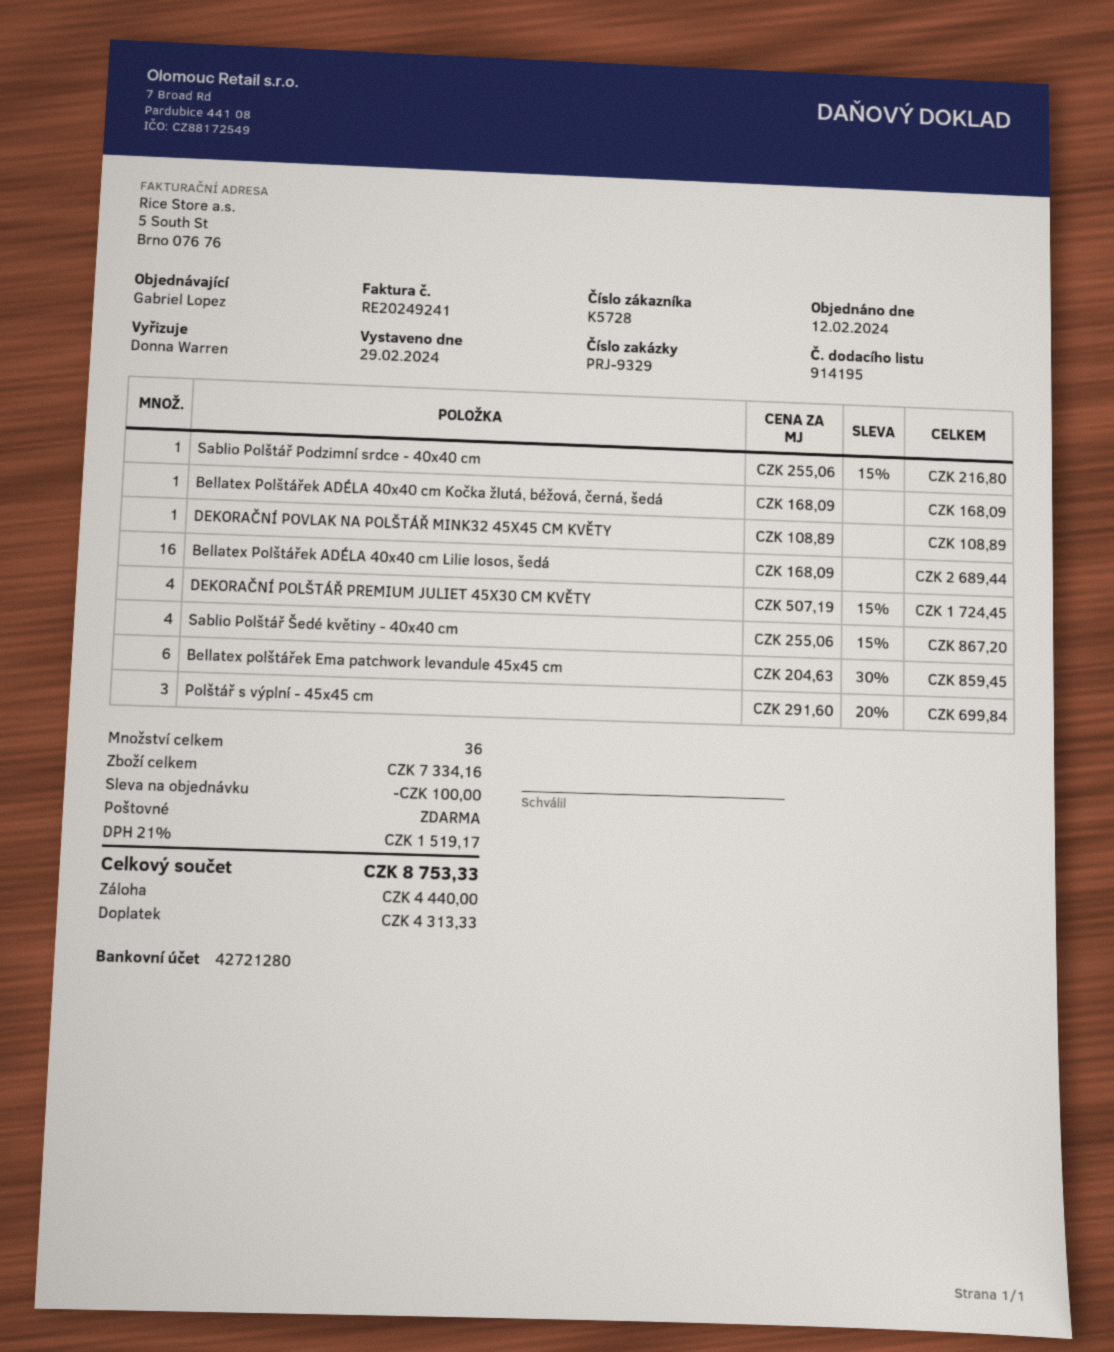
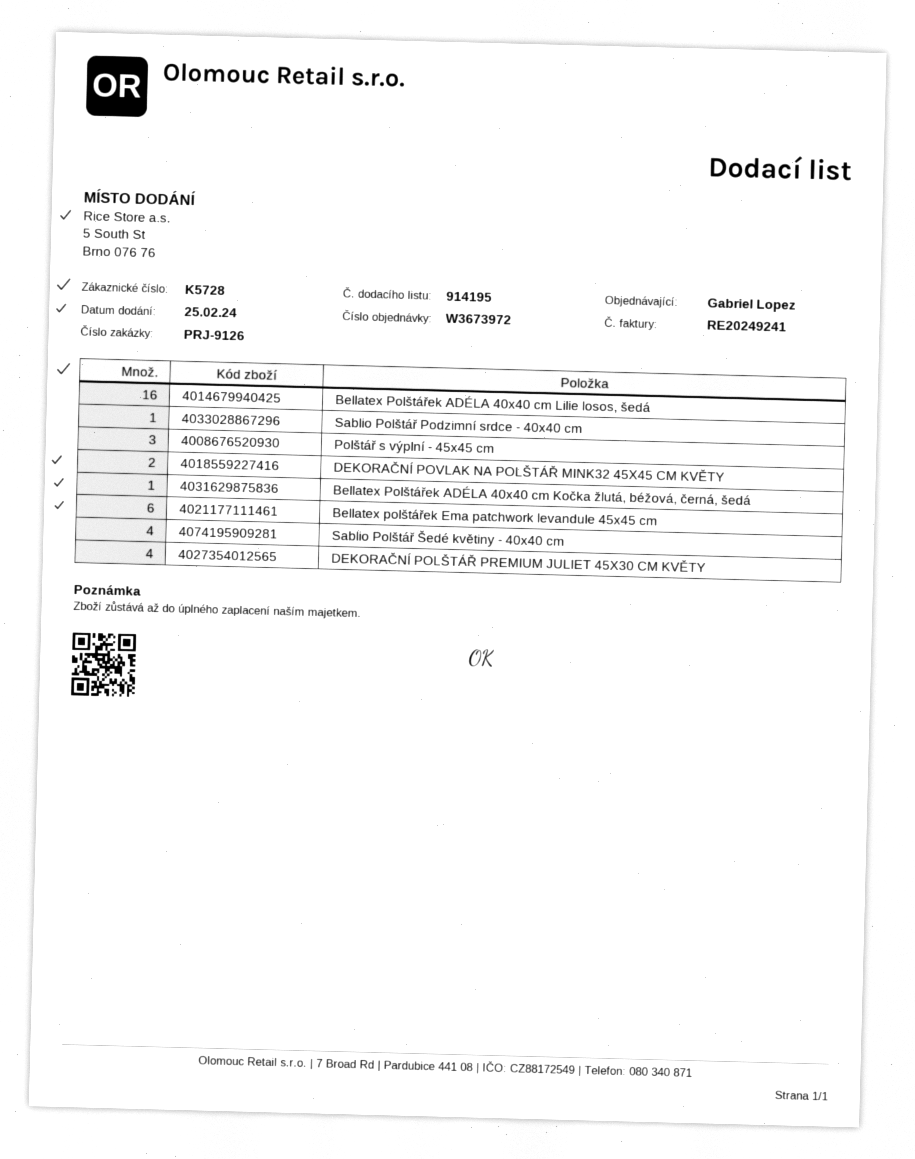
reference: PRJ-9329 -> PRJ-9126
DEKORAČNÍ POVLAK NA POLŠTÁŘ MINK32 45X45 CM KVĚTY: 1 -> 2

